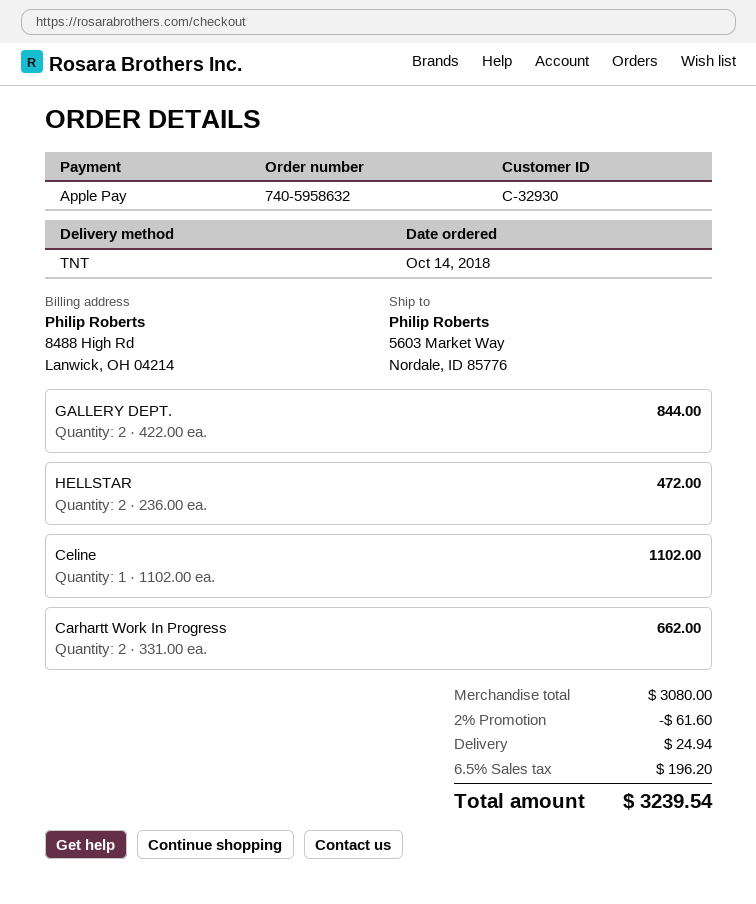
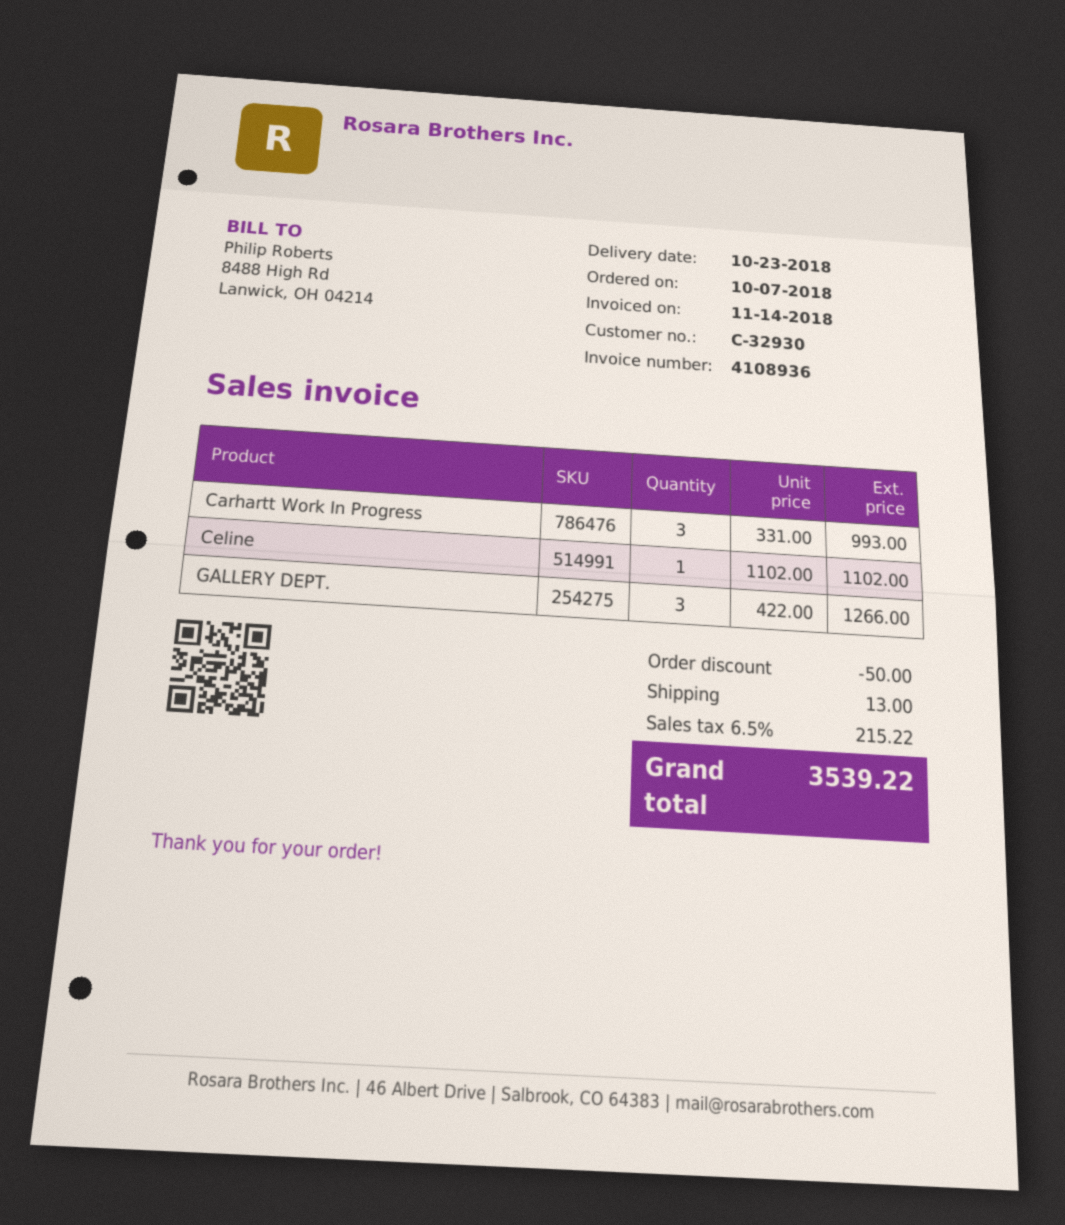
order date: 2018-10-14 -> 2018-10-07
GALLERY DEPT.: 2 x 422.00 = 844.00 -> 3 x 422.00 = 1266.00
HELLSTAR: 2 x 236.00 = 472.00 -> none
Carhartt Work In Progress: 2 x 331.00 = 662.00 -> 3 x 331.00 = 993.00
discount: 61.60 -> 50.00
shipping: 24.94 -> 13.00
tax: 6.5% = 196.20 -> 6.5% = 215.22
total: 3239.54 -> 3539.22

